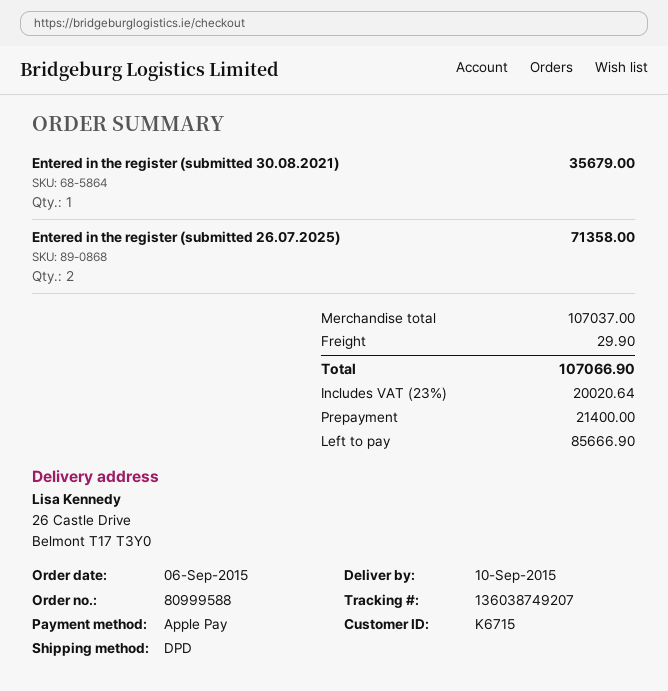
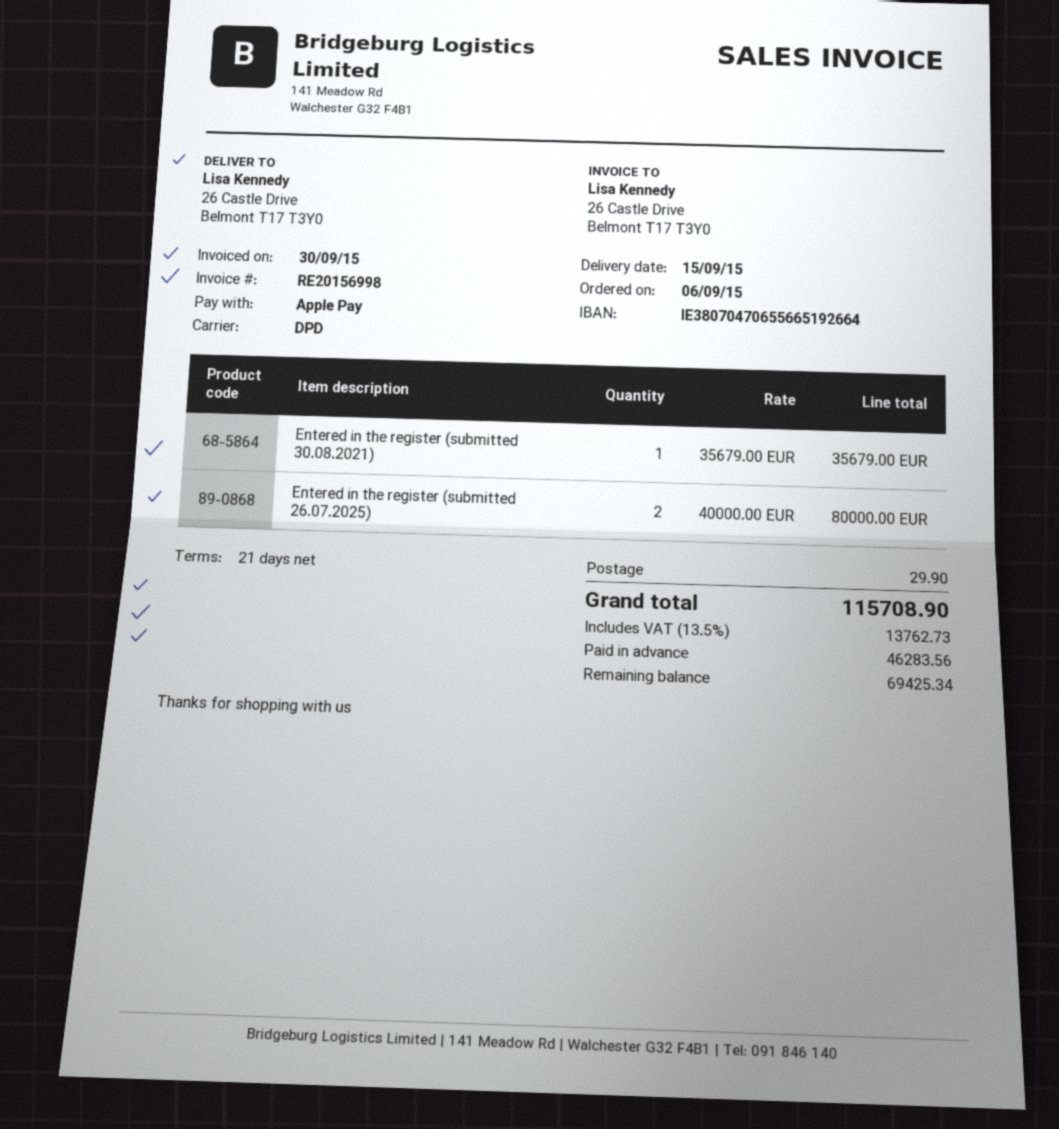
delivery date: 2015-09-10 -> 2015-09-15
Entered in the register (submitted 26.07.2025): 2 for 71358.00 -> 2 for 80000.00
tax: 23% = 20020.64 -> 13.5% = 13762.73
total: 107066.90 -> 115708.90
deposit: 21400.00 -> 46283.56
balance: 85666.90 -> 69425.34

